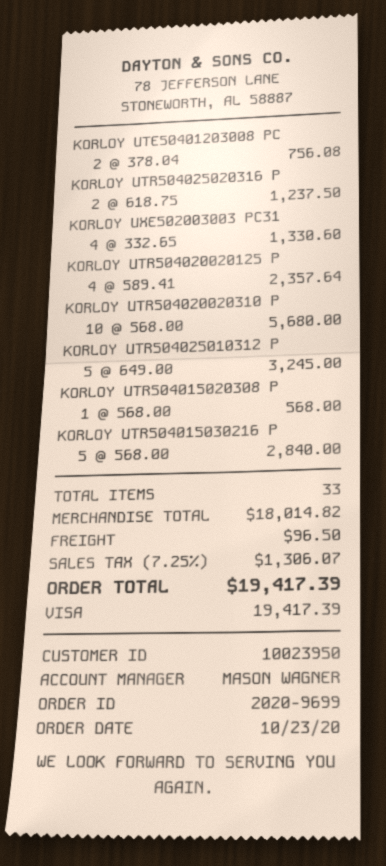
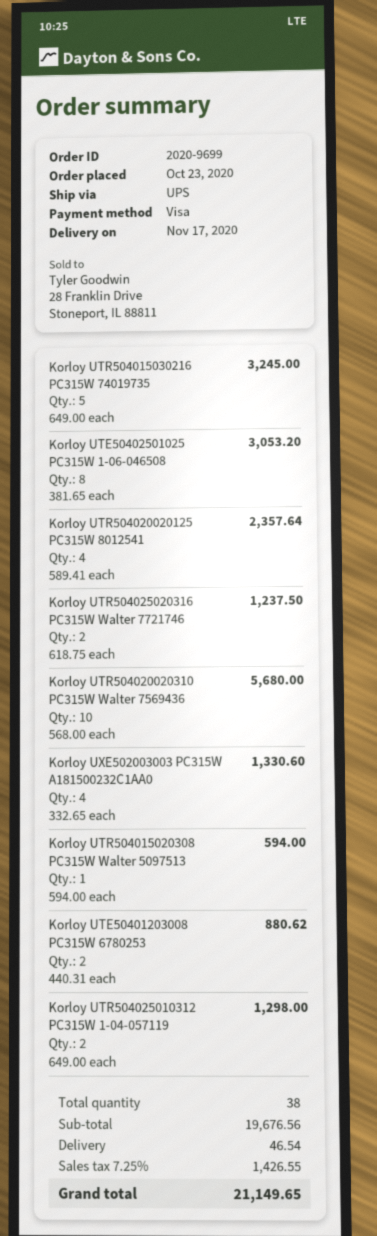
KORLOY UTE50401203008 PC: 2 x 378.04 = 756.08 -> 2 x 440.31 = 880.62
KORLOY UTR504025010312 P: 5 x 649.00 = 3245.00 -> 2 x 649.00 = 1298.00
KORLOY UTR504015020308 P: 1 x 568.00 = 568.00 -> 1 x 594.00 = 594.00
KORLOY UTR504015030216 P: 5 x 568.00 = 2840.00 -> 5 x 649.00 = 3245.00
Korloy UTE50402501025 PC315W 1-06-046508: none -> 8 x 381.65 = 3053.20
total quantity: 33 -> 38
subtotal: 18014.82 -> 19676.56
shipping: 96.50 -> 46.54
tax: 7.25% = 1306.07 -> 7.25% = 1426.55
total: 19417.39 -> 21149.65

